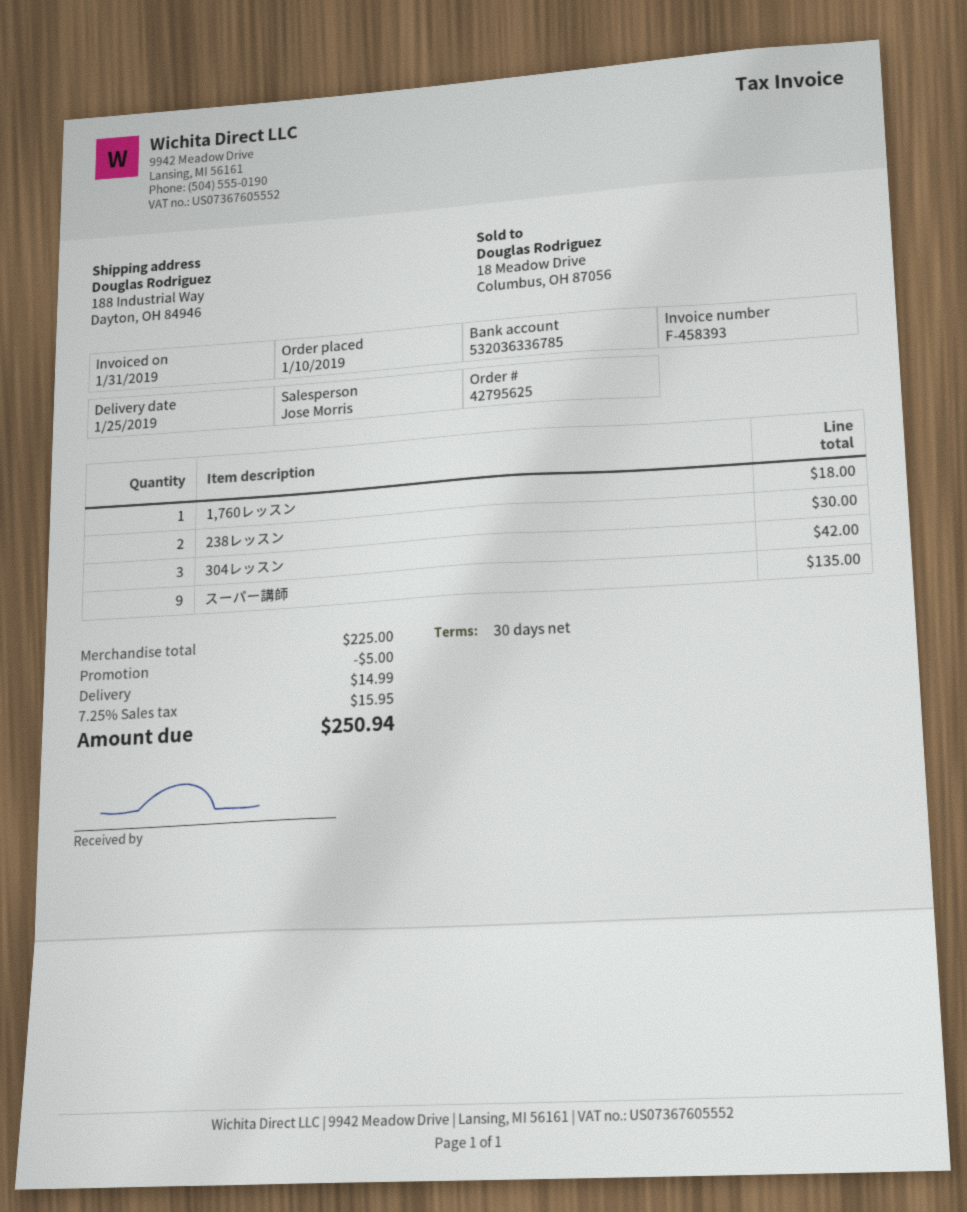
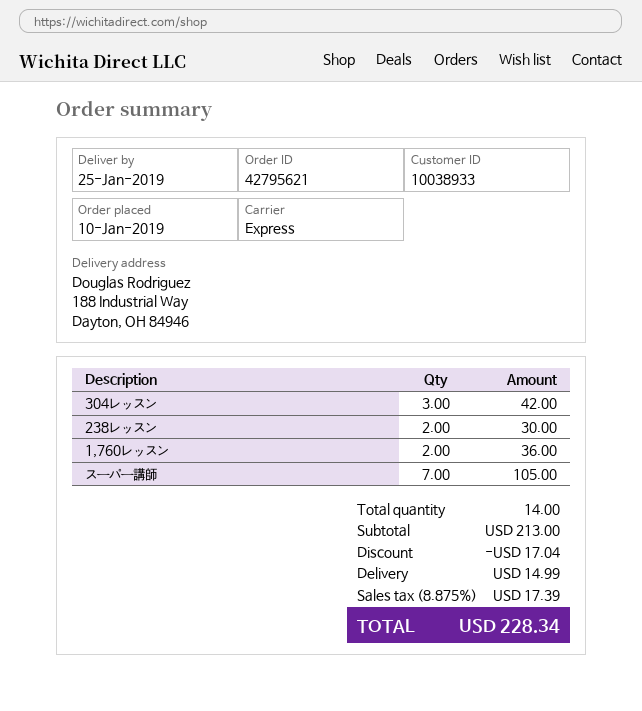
order number: 42795625 -> 42795621
1,760レッスン: 1 for 18.00 -> 2 for 36.00
スーパー講師: 9 for 135.00 -> 7 for 105.00
subtotal: 225.00 -> 213.00
discount: 5.00 -> 17.04
tax: 7.25% = 15.95 -> 8.875% = 17.39
total: 250.94 -> 228.34

